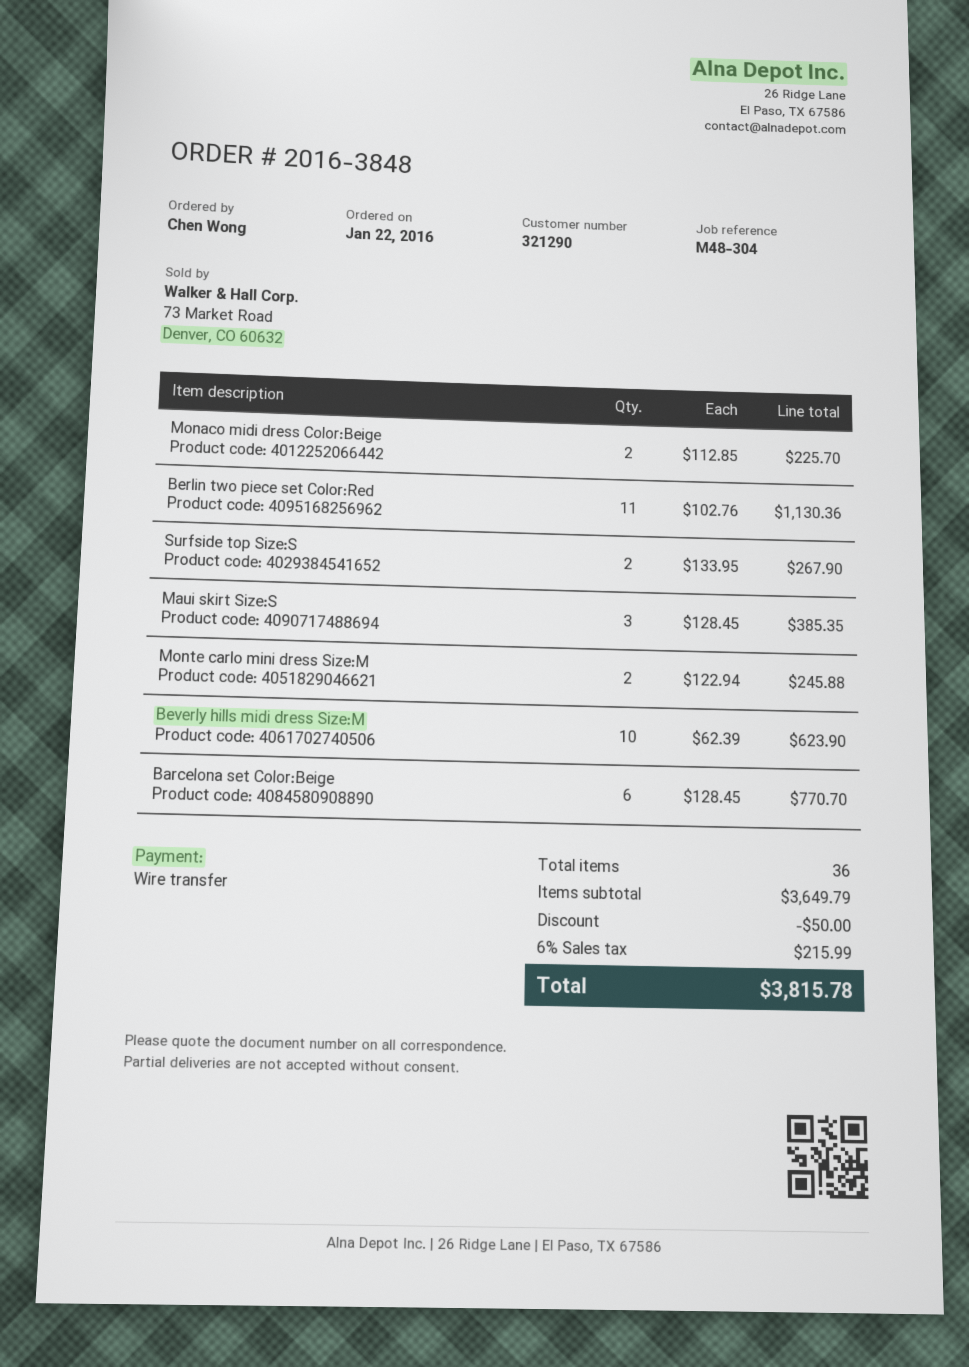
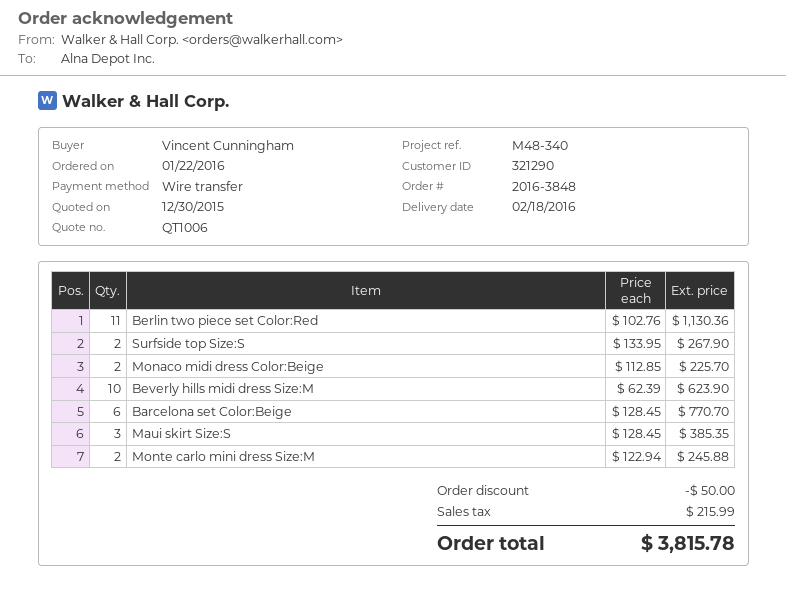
reference: M48-304 -> M48-340
ordered by: Chen Wong -> Vincent Cunningham

